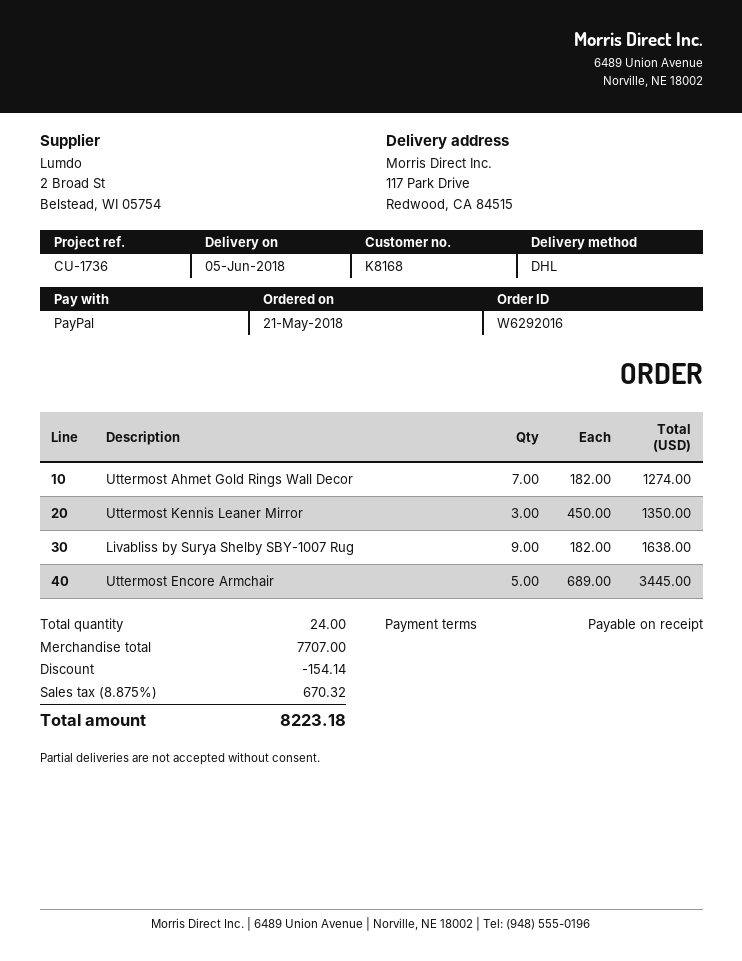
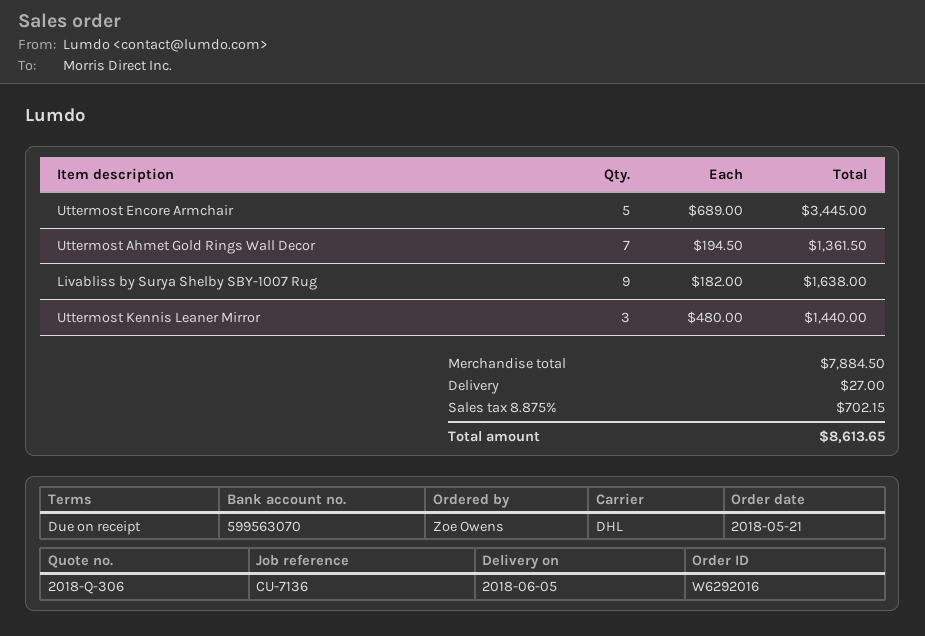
reference: CU-1736 -> CU-7136
Uttermost Ahmet Gold Rings Wall Decor: 7 x 182.00 = 1274.00 -> 7 x 194.50 = 1361.50
Uttermost Kennis Leaner Mirror: 3 x 450.00 = 1350.00 -> 3 x 480.00 = 1440.00
subtotal: 7707.00 -> 7884.50
discount: 154.14 -> none
shipping: none -> 27.00
tax: 8.875% = 670.32 -> 8.875% = 702.15
total: 8223.18 -> 8613.65

